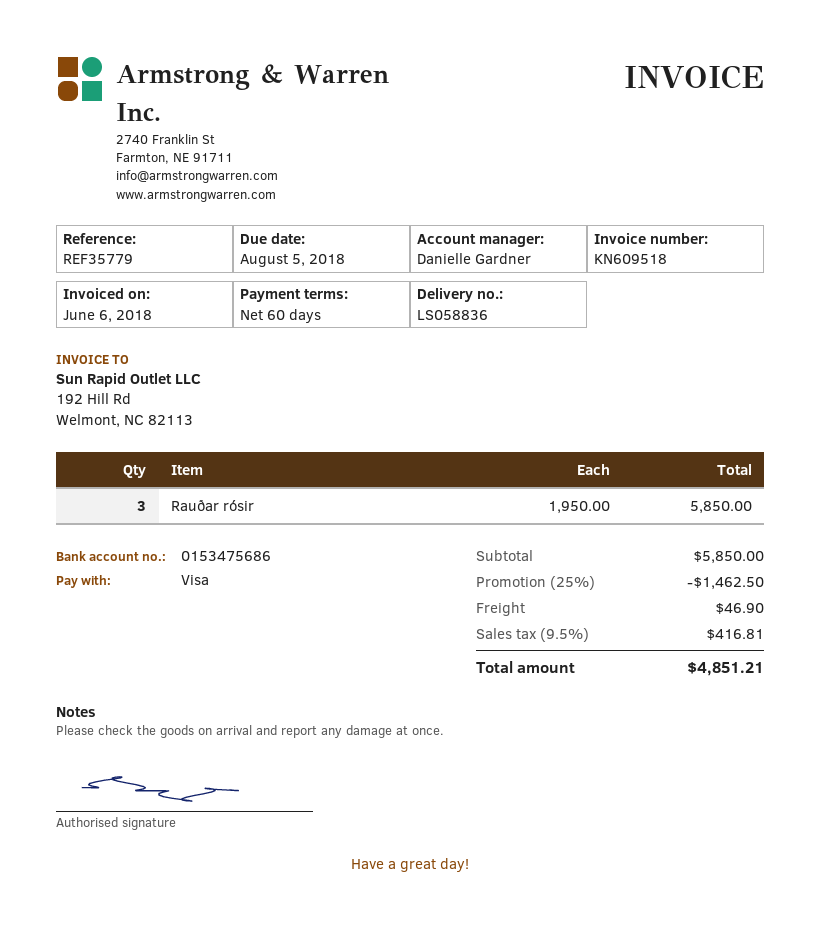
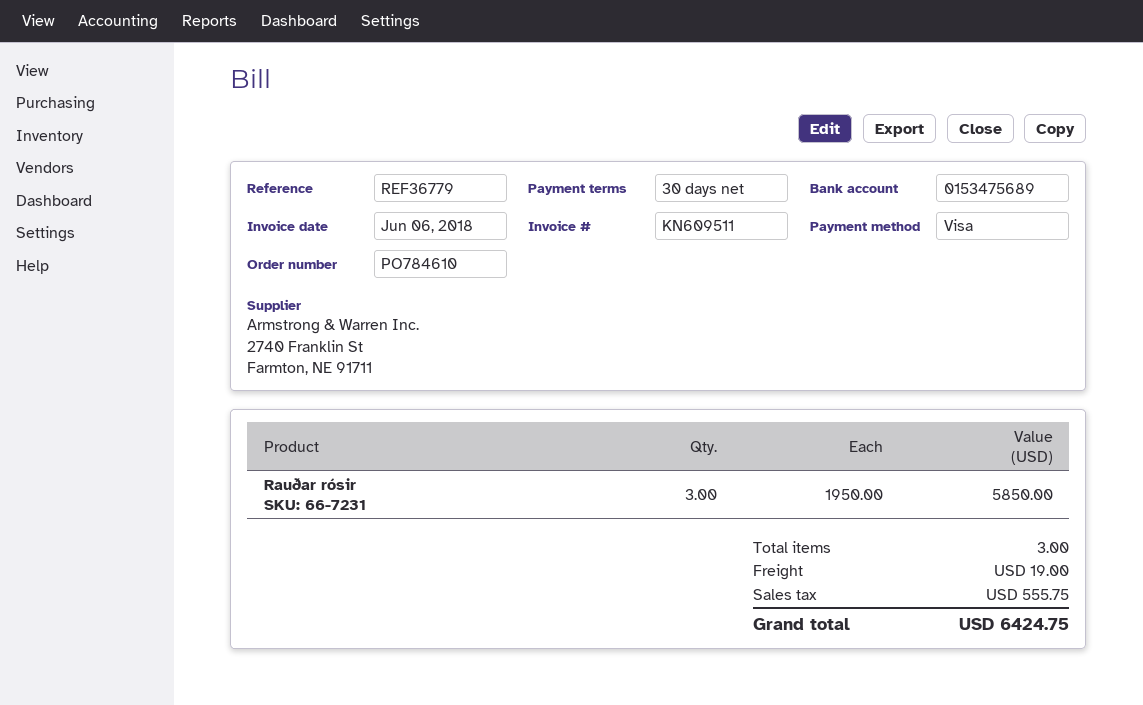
invoice number: KN609518 -> KN609511
payment terms: 60 days -> 30 days
reference: REF35779 -> REF36779
bank account: 0153475686 -> 0153475689
discount: 25% = 1462.50 -> none
shipping: 46.90 -> 19.00
tax: 416.81 -> 555.75
total: 4851.21 -> 6424.75

